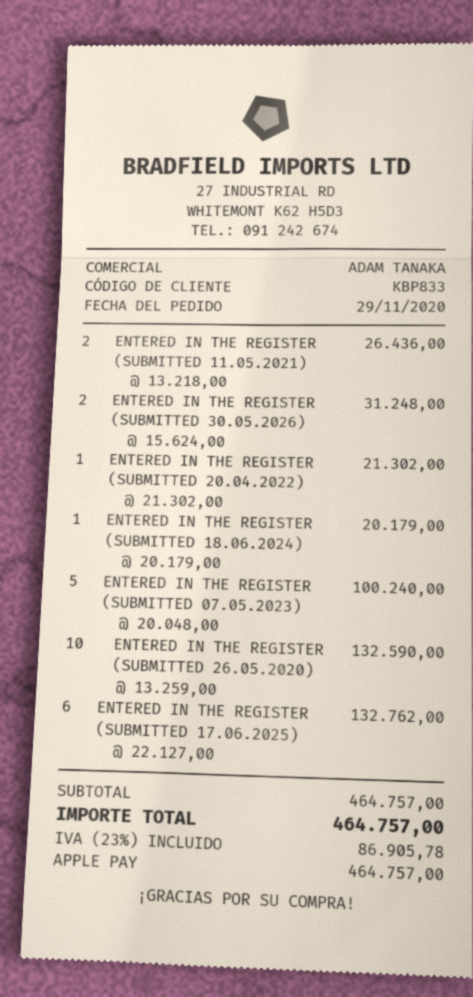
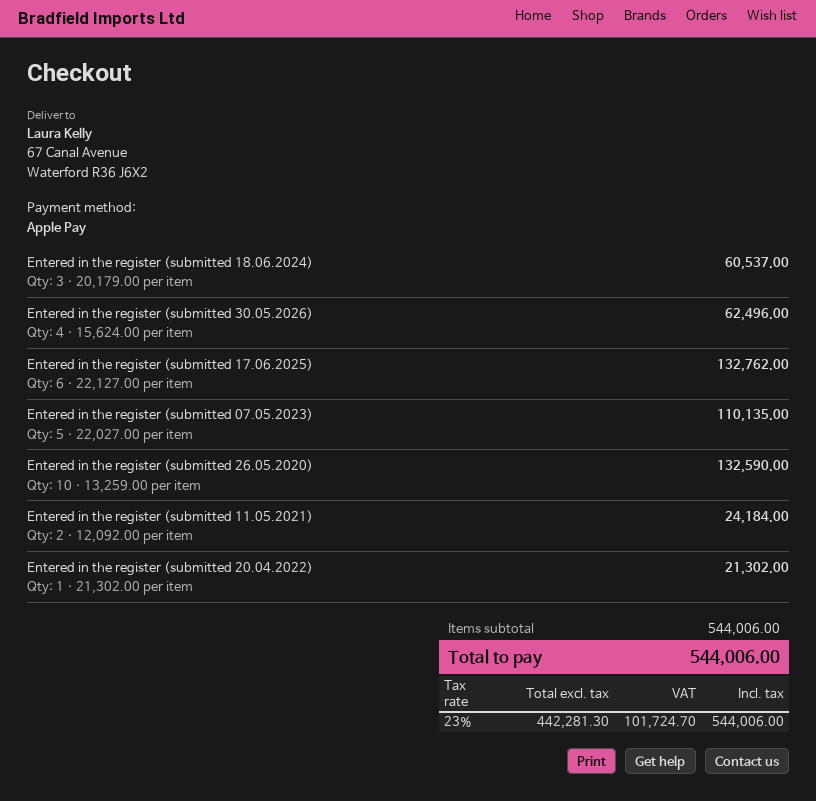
ENTERED IN THE REGISTER (SUBMITTED 11.05.2021): 2 x 13218.00 = 26436.00 -> 2 x 12092.00 = 24184.00
ENTERED IN THE REGISTER (SUBMITTED 30.05.2026): 2 x 15624.00 = 31248.00 -> 4 x 15624.00 = 62496.00
ENTERED IN THE REGISTER (SUBMITTED 18.06.2024): 1 x 20179.00 = 20179.00 -> 3 x 20179.00 = 60537.00
ENTERED IN THE REGISTER (SUBMITTED 07.05.2023): 5 x 20048.00 = 100240.00 -> 5 x 22027.00 = 110135.00
subtotal: 464757.00 -> 544006.00
tax: 23% = 86905.78 -> 23% = 101724.70
total: 464757.00 -> 544006.00

